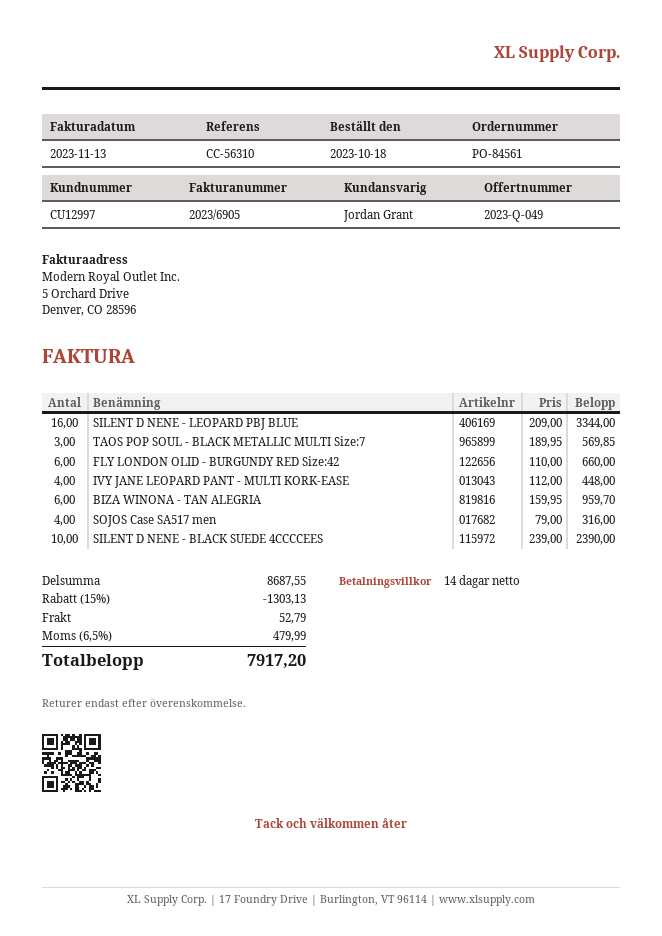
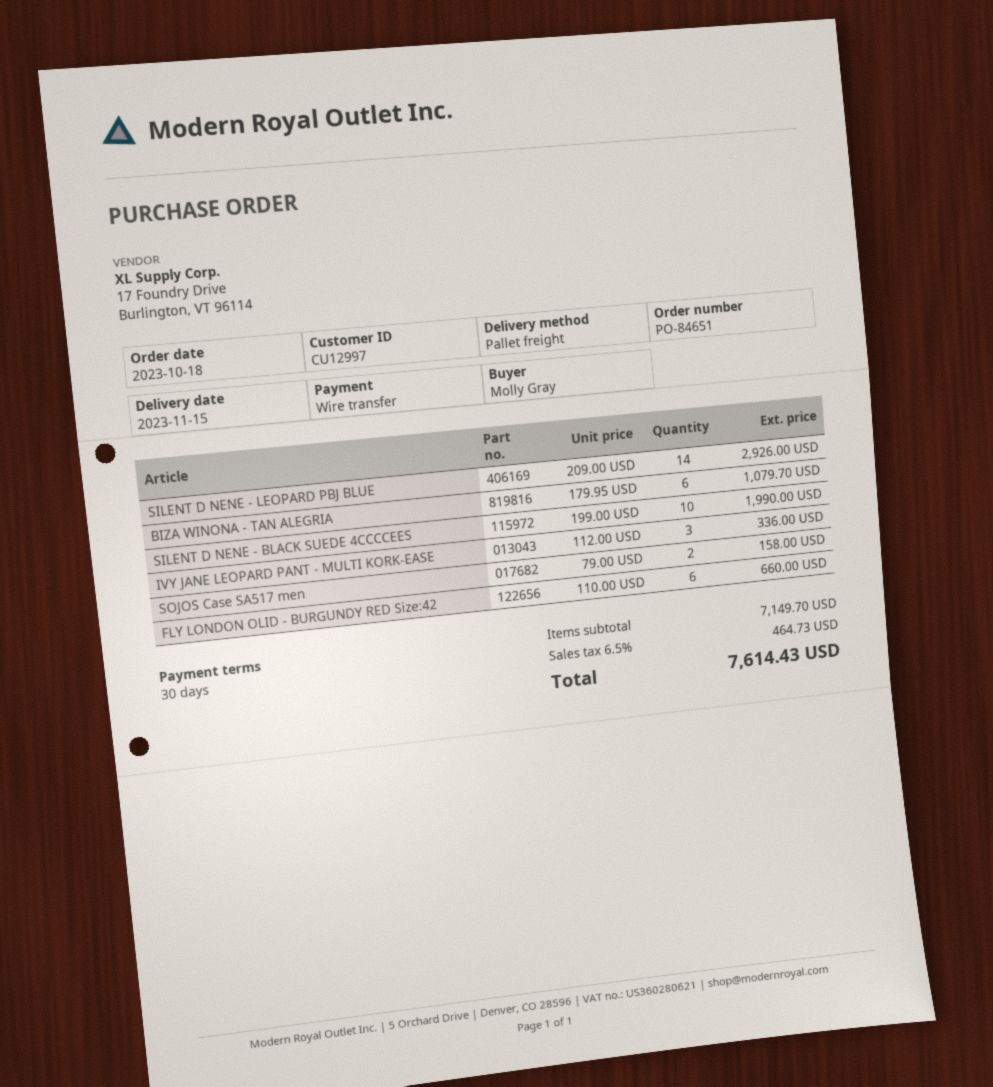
order number: PO-84561 -> PO-84651
payment terms: 14 days -> 30 days
SILENT D NENE - LEOPARD PBJ BLUE: 16 x 209.00 = 3344.00 -> 14 x 209.00 = 2926.00
TAOS POP SOUL - BLACK METALLIC MULTI Size:7: 3 x 189.95 = 569.85 -> none
IVY JANE LEOPARD PANT - MULTI KORK-EASE: 4 x 112.00 = 448.00 -> 3 x 112.00 = 336.00
BIZA WINONA - TAN ALEGRIA: 6 x 159.95 = 959.70 -> 6 x 179.95 = 1079.70
SOJOS Case SA517 men: 4 x 79.00 = 316.00 -> 2 x 79.00 = 158.00
SILENT D NENE - BLACK SUEDE 4CCCCEES: 10 x 239.00 = 2390.00 -> 10 x 199.00 = 1990.00
subtotal: 8687.55 -> 7149.70
discount: 15% = 1303.13 -> none
shipping: 52.79 -> none
tax: 6.5% = 479.99 -> 6.5% = 464.73
total: 7917.20 -> 7614.43

